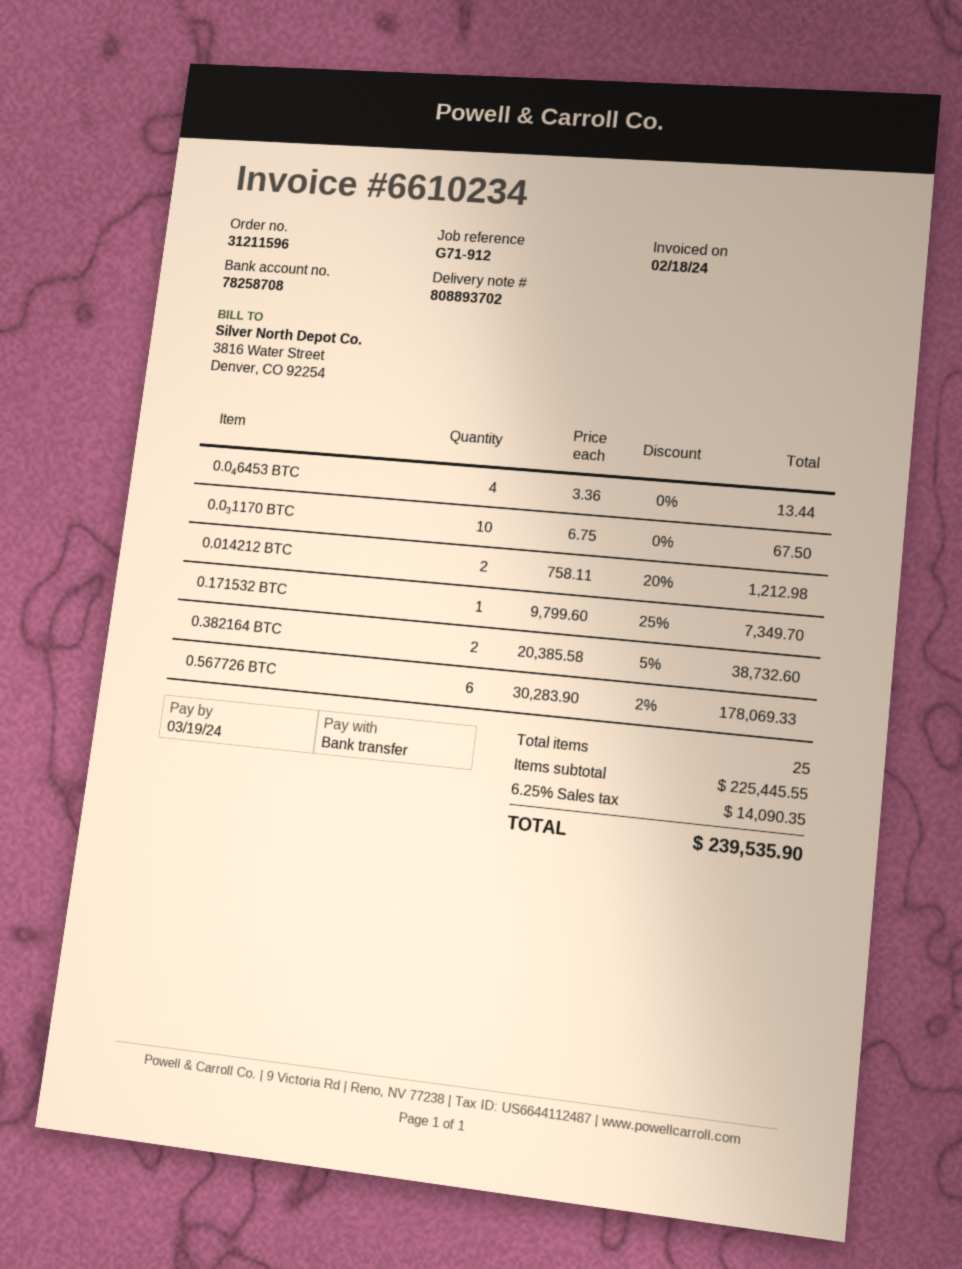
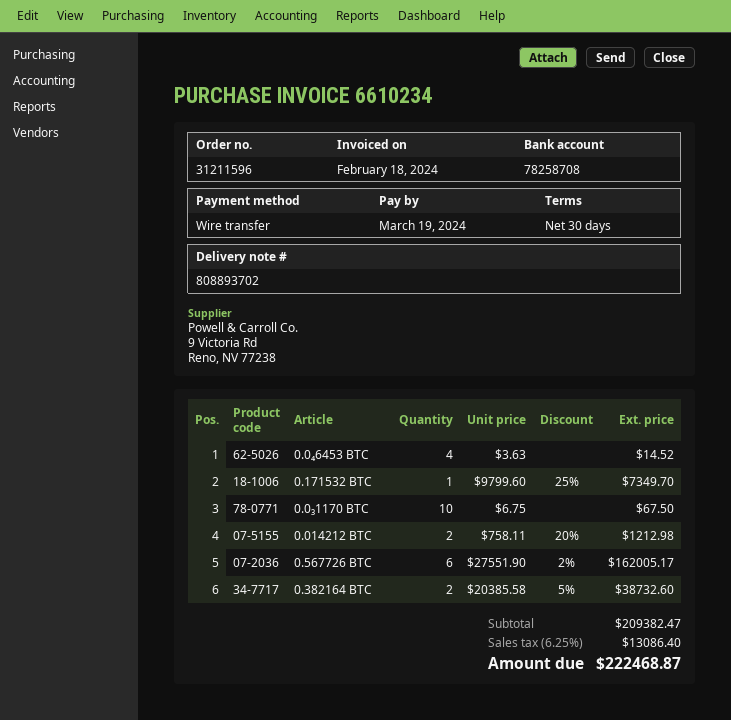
0.0₄6453 BTC: 4 x 3.36 = 13.44 -> 4 x 3.63 = 14.52
0.567726 BTC: 6 x 30283.90 - 2% = 178069.33 -> 6 x 27551.90 - 2% = 162005.17
subtotal: 225445.55 -> 209382.47
tax: 6.25% = 14090.35 -> 6.25% = 13086.40
total: 239535.90 -> 222468.87

